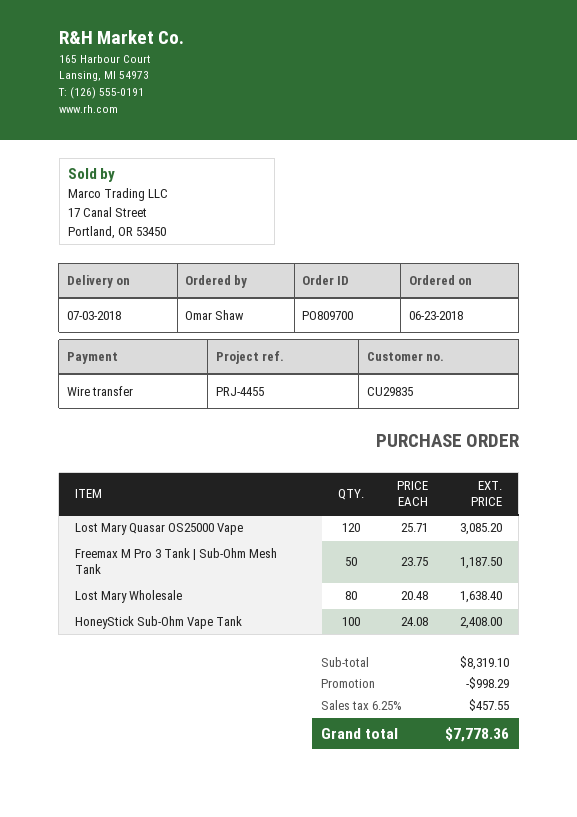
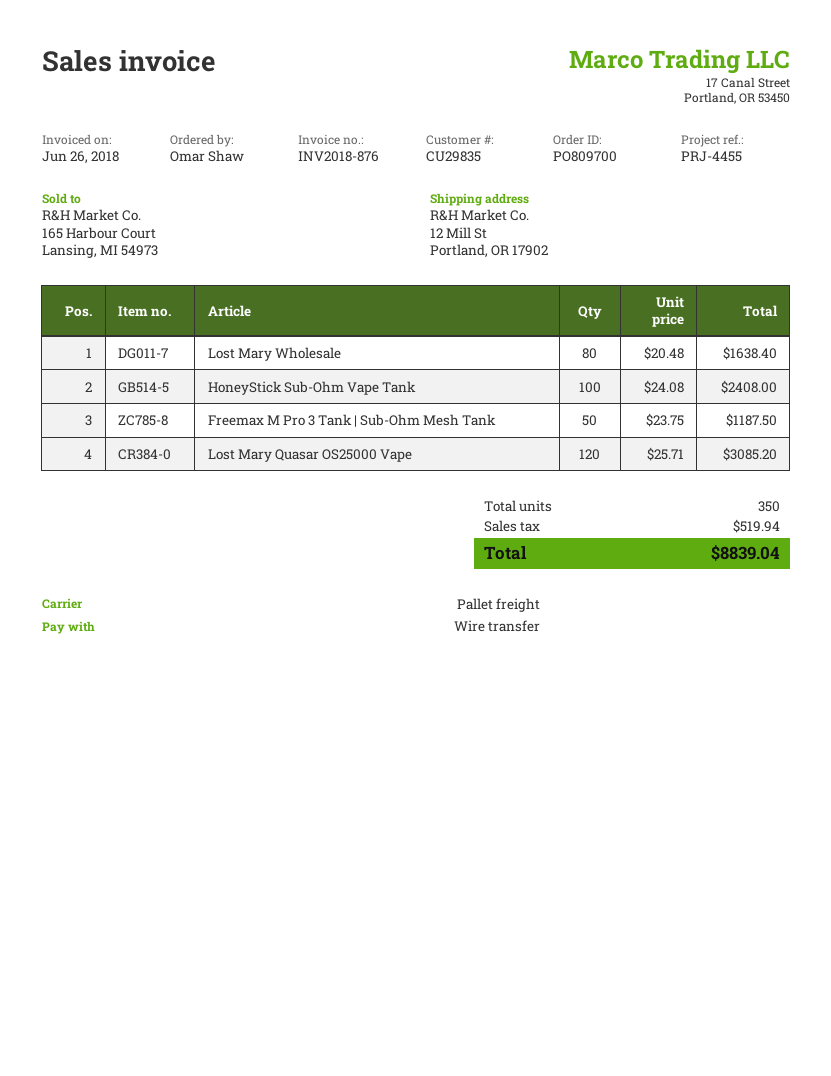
discount: 998.29 -> none
tax: 457.55 -> 519.94
total: 7778.36 -> 8839.04

